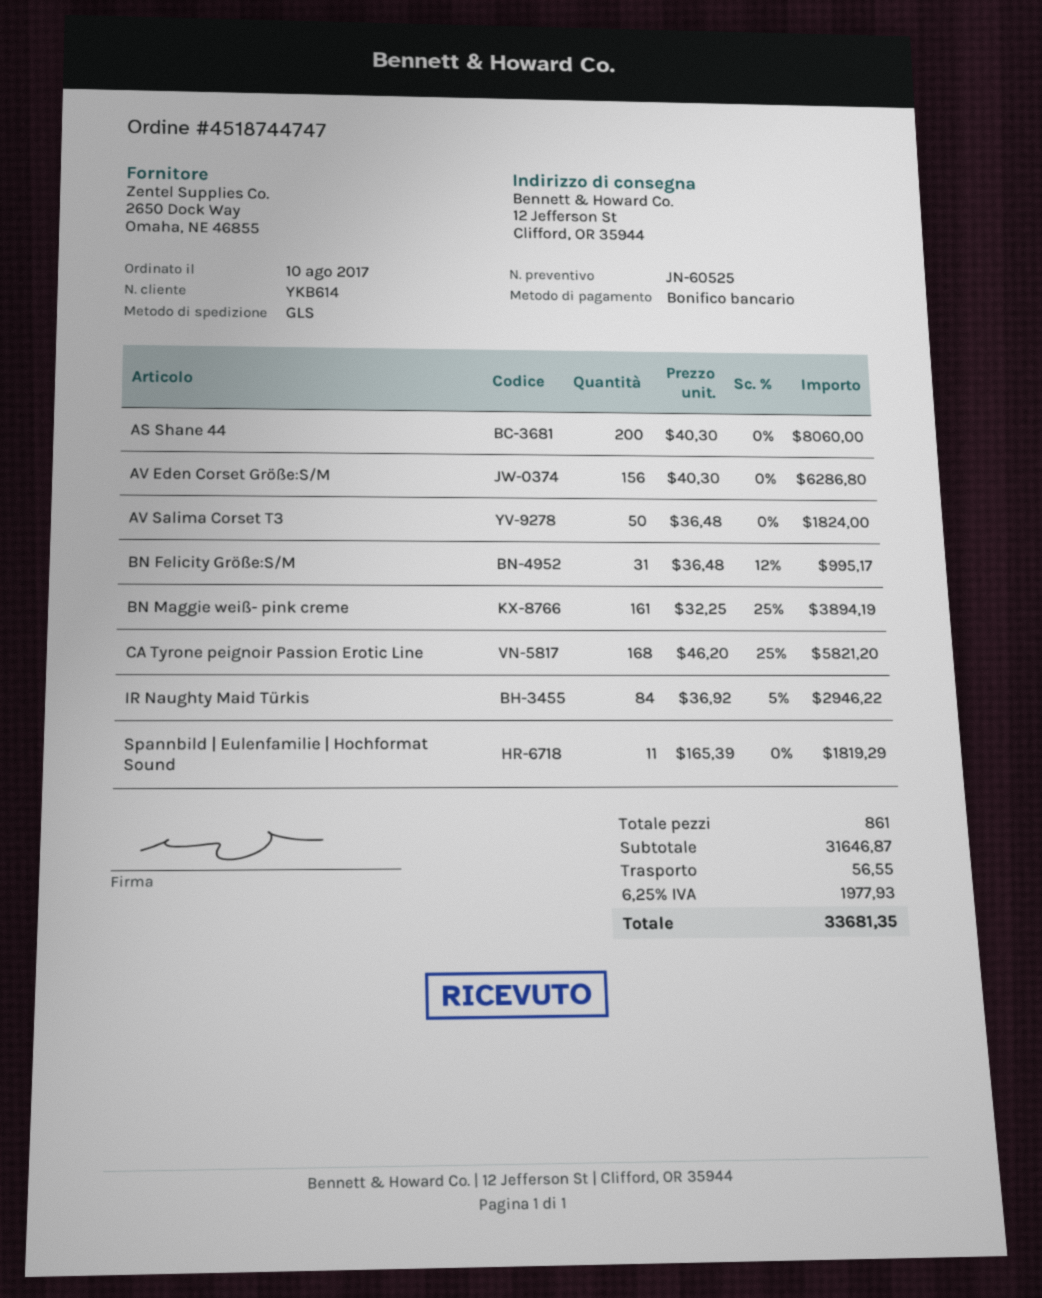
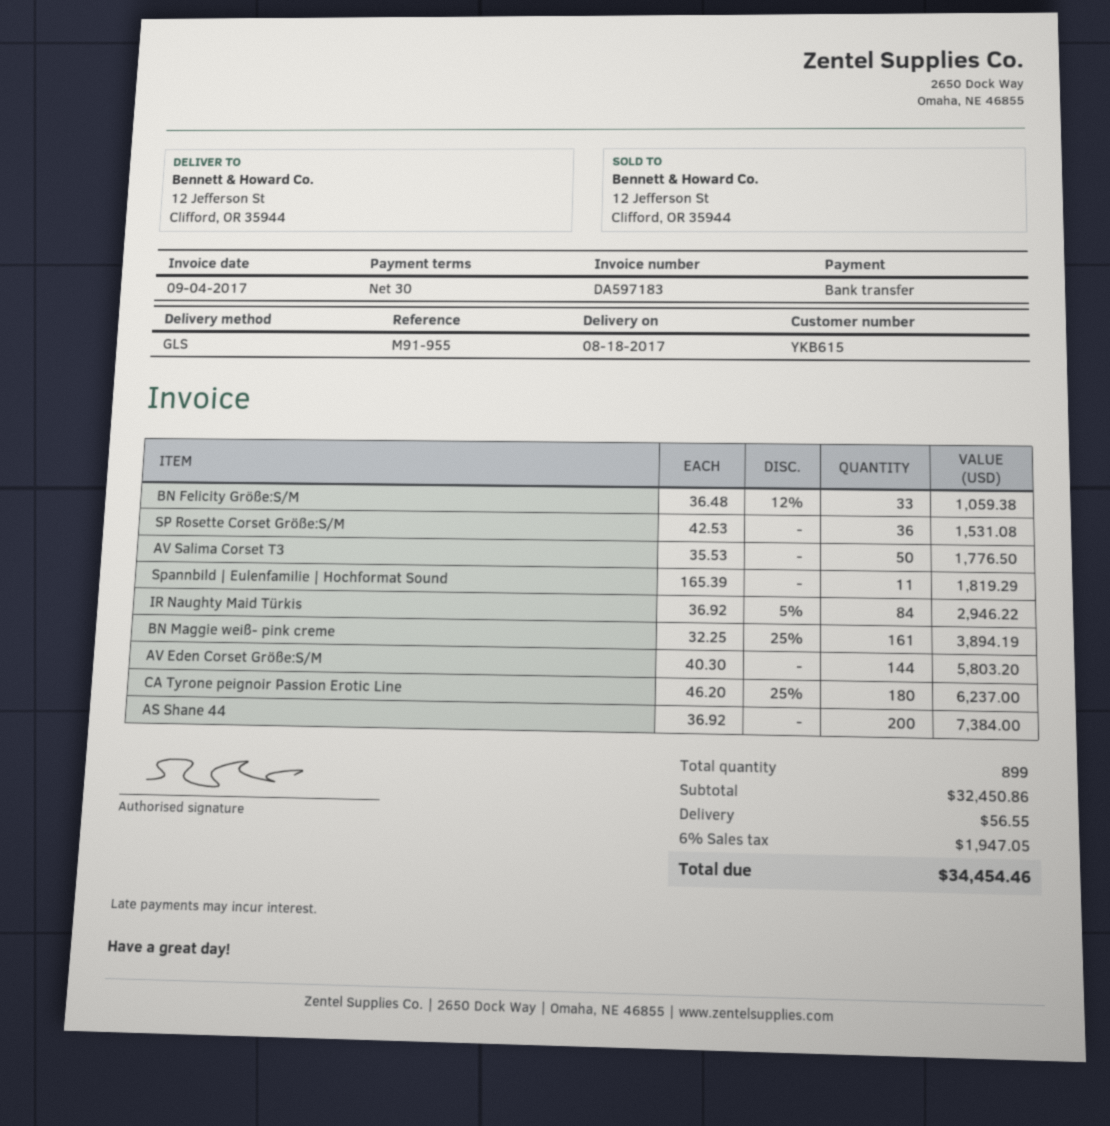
customer number: YKB614 -> YKB615
AS Shane 44: 200 x 40.30 = 8060.00 -> 200 x 36.92 = 7384.00
AV Eden Corset Größe:S/M: 156 x 40.30 = 6286.80 -> 144 x 40.30 = 5803.20
AV Salima Corset T3: 50 x 36.48 = 1824.00 -> 50 x 35.53 = 1776.50
BN Felicity Größe:S/M: 31 x 36.48 - 12% = 995.17 -> 33 x 36.48 - 12% = 1059.38
CA Tyrone peignoir Passion Erotic Line: 168 x 46.20 - 25% = 5821.20 -> 180 x 46.20 - 25% = 6237.00
SP Rosette Corset Größe:S/M: none -> 36 x 42.53 = 1531.08
total quantity: 861 -> 899
subtotal: 31646.87 -> 32450.86
tax: 6.25% = 1977.93 -> 6% = 1947.05
total: 33681.35 -> 34454.46

